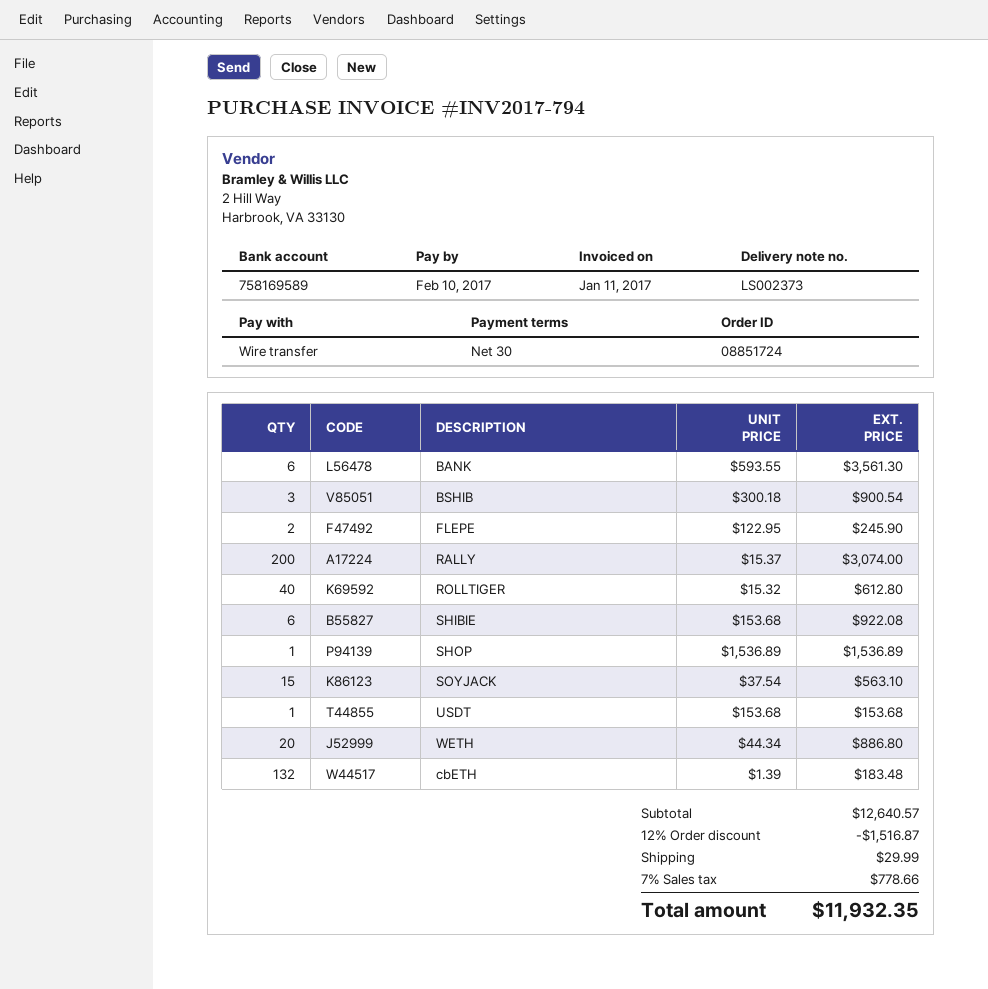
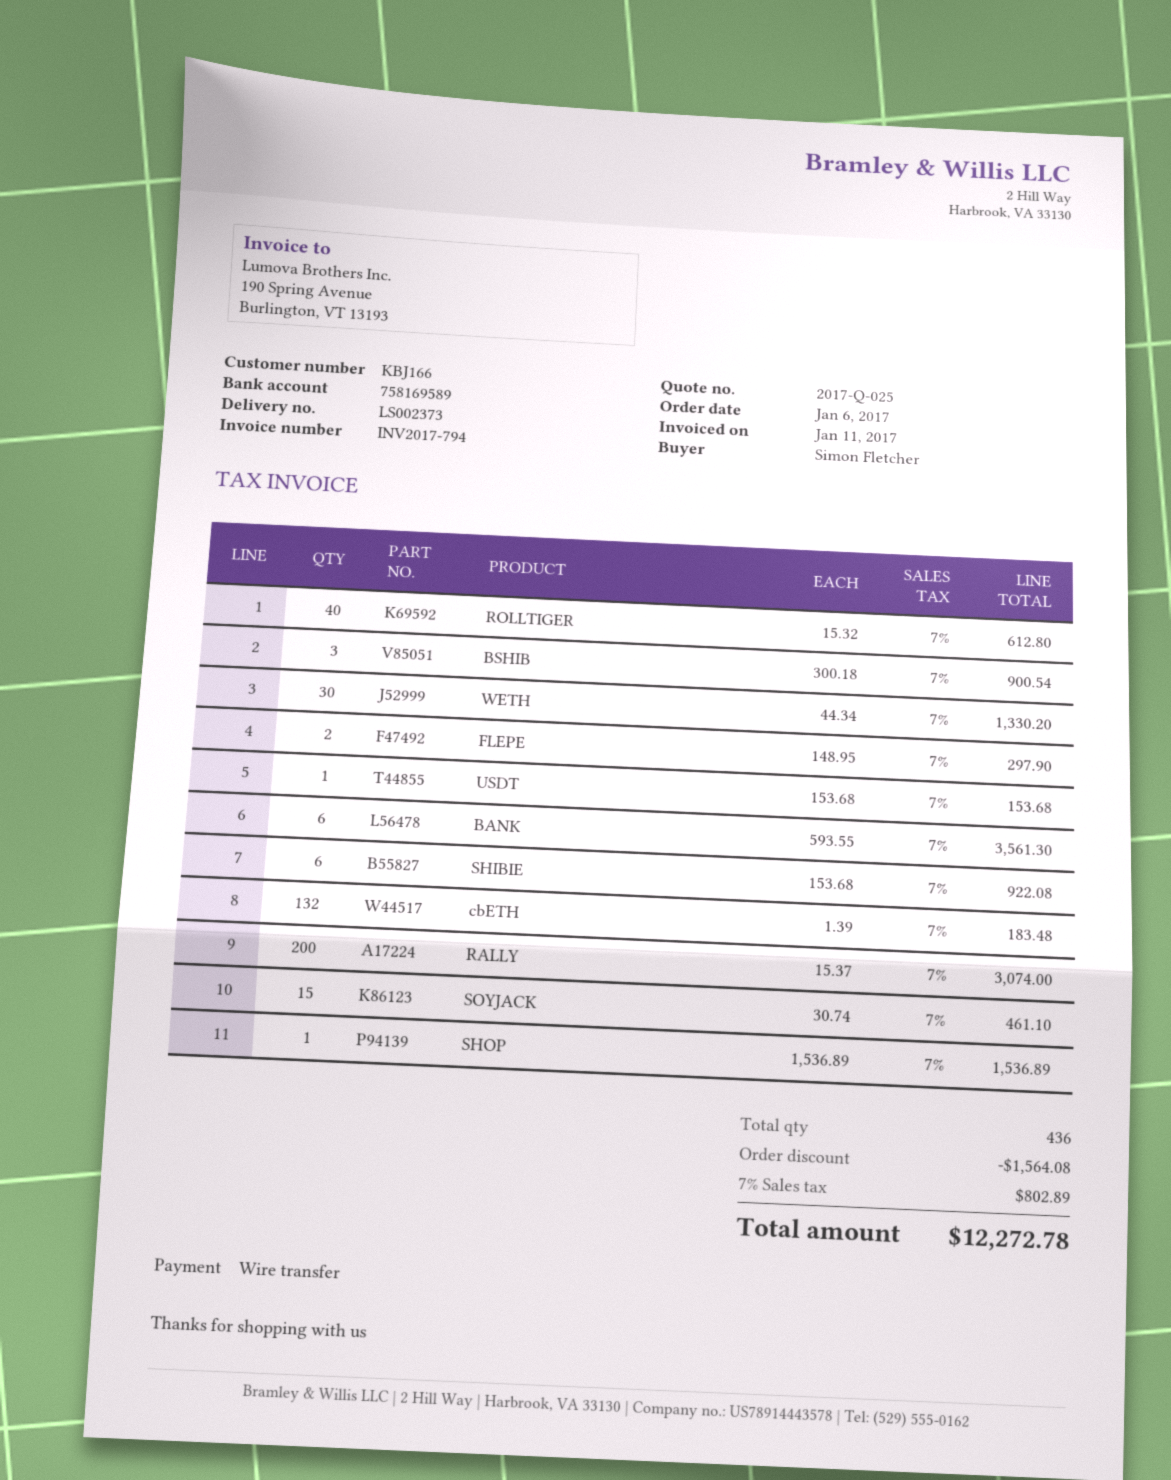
FLEPE: 2 x 122.95 = 245.90 -> 2 x 148.95 = 297.90
SOYJACK: 15 x 37.54 = 563.10 -> 15 x 30.74 = 461.10
WETH: 20 x 44.34 = 886.80 -> 30 x 44.34 = 1330.20
discount: 1516.87 -> 1564.08
shipping: 29.99 -> none
tax: 7% = 778.66 -> 7% = 802.89
total: 11932.35 -> 12272.78

